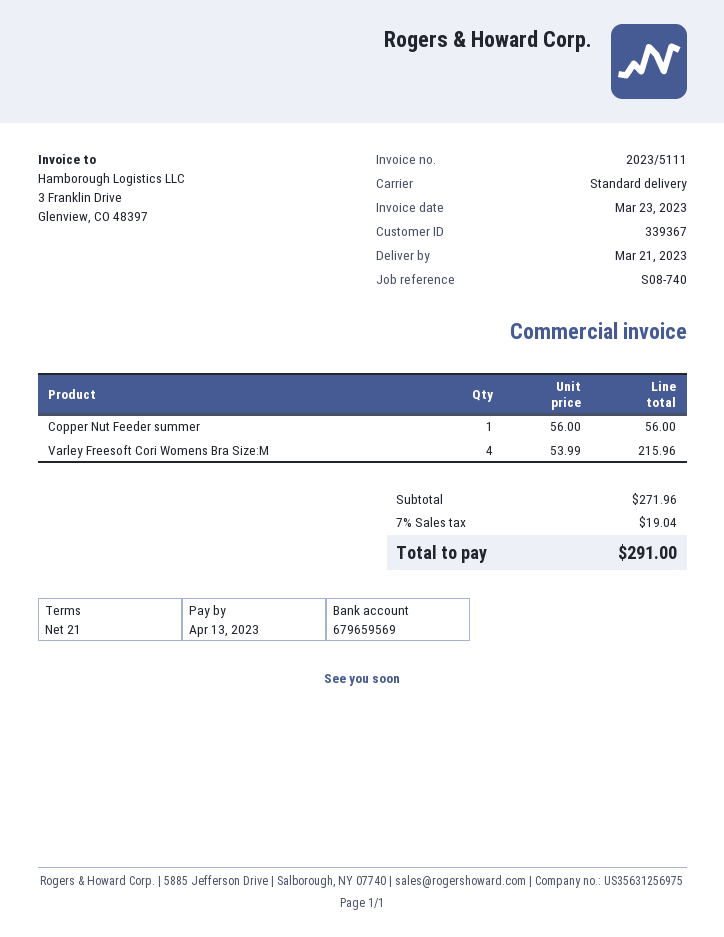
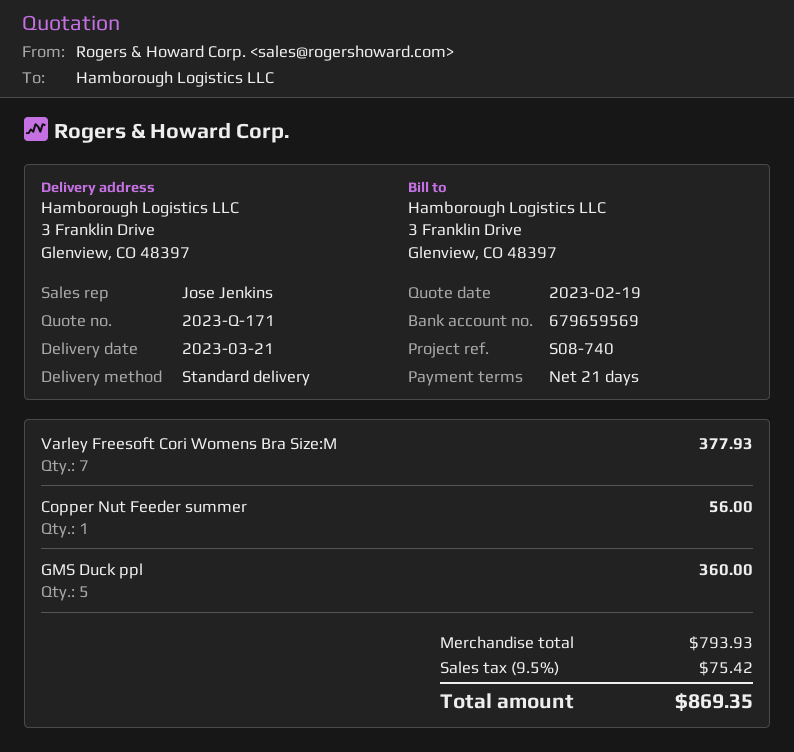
Varley Freesoft Cori Womens Bra Size:M: 4 for 215.96 -> 7 for 377.93
GMS Duck ppl: none -> 5 for 360.00
subtotal: 271.96 -> 793.93
tax: 7% = 19.04 -> 9.5% = 75.42
total: 291.00 -> 869.35

